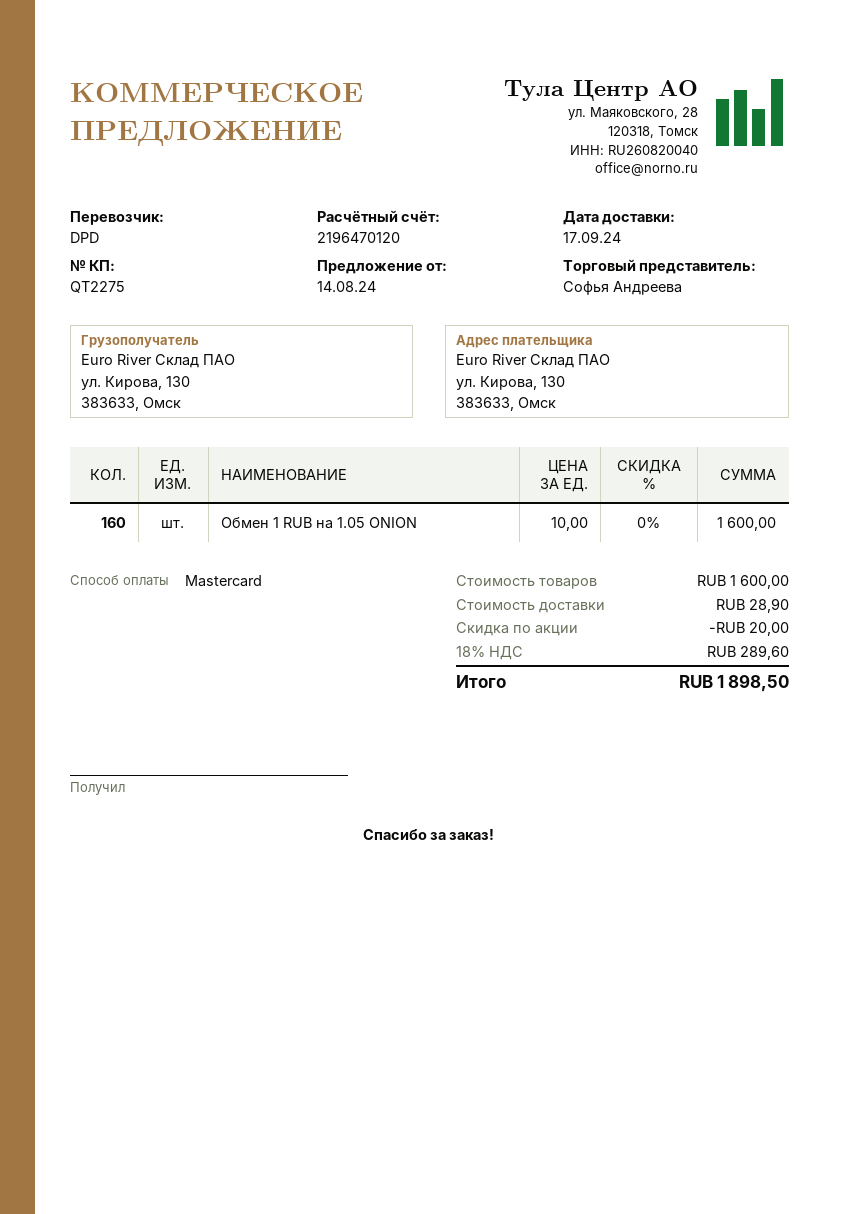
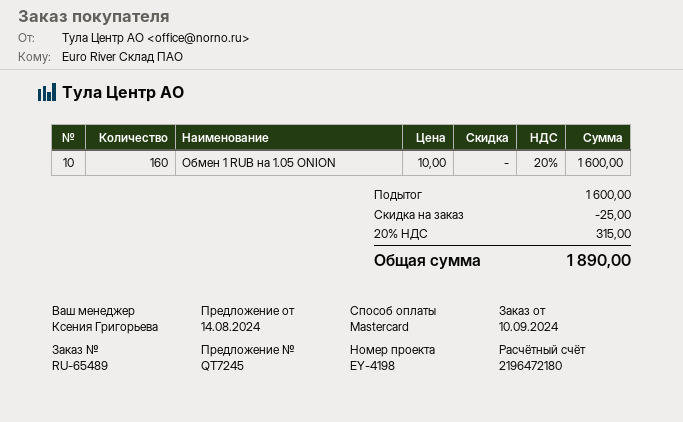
quote number: QT2275 -> QT7245
sales rep: Софья Андреева -> Ксения Григорьева
bank account: 2196470120 -> 2196472180
discount: 20.00 -> 25.00
shipping: 28.90 -> none
tax: 18% = 289.60 -> 20% = 315.00
total: 1898.50 -> 1890.00

